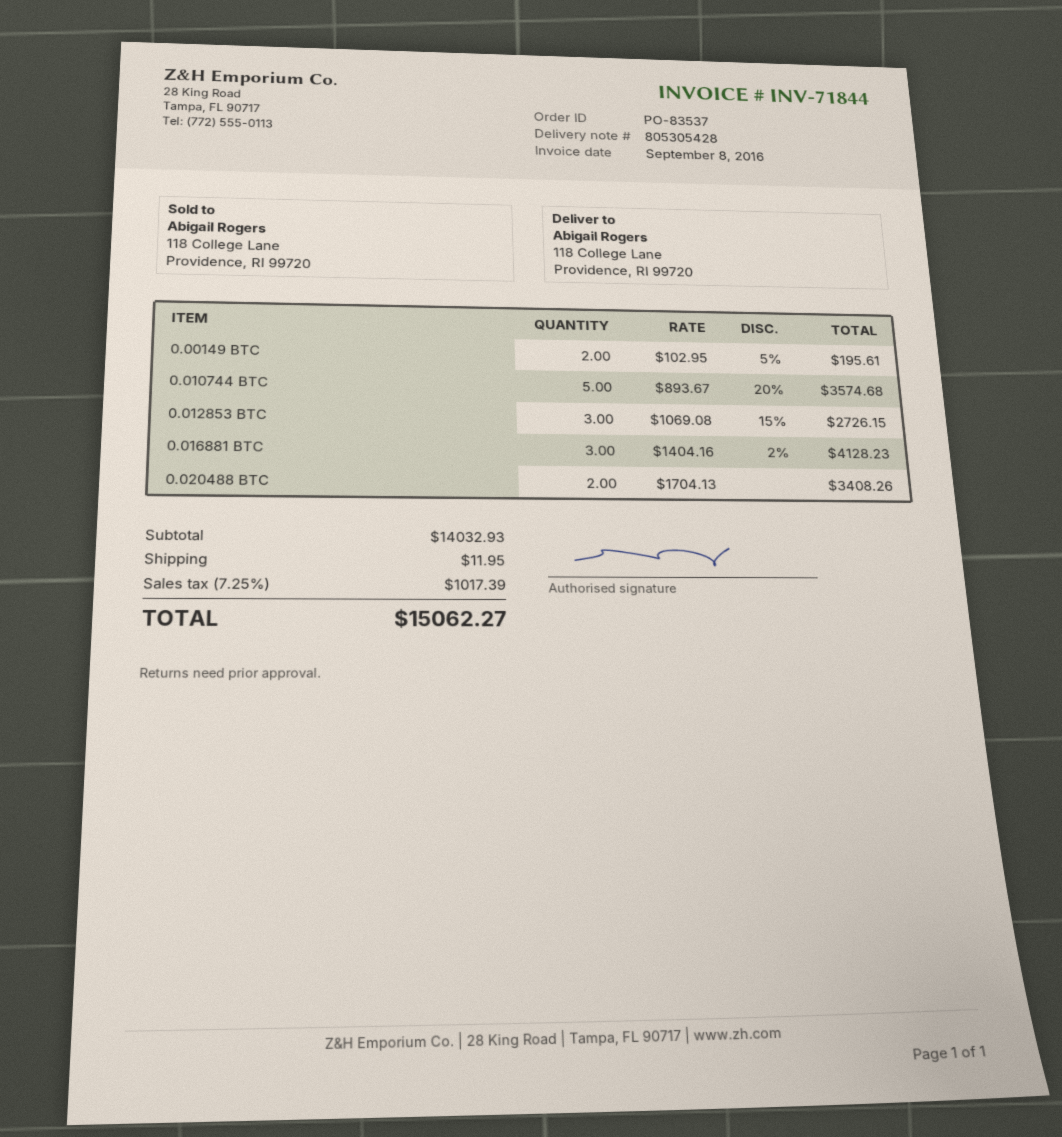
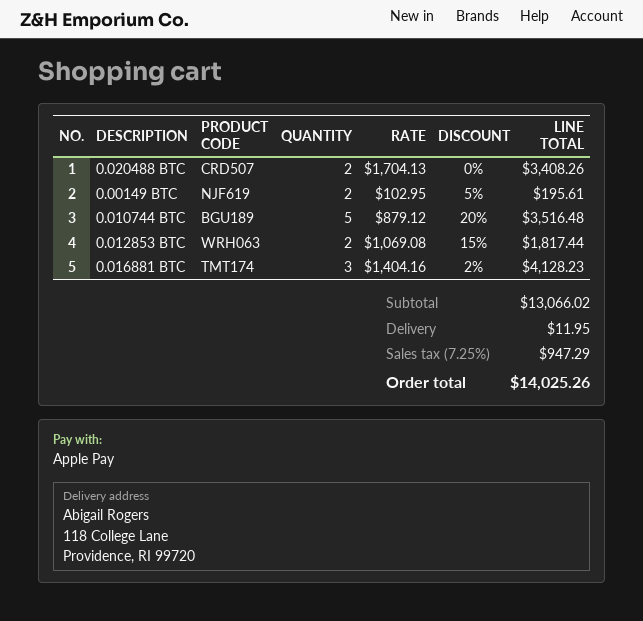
0.010744 BTC: 5 x 893.67 - 20% = 3574.68 -> 5 x 879.12 - 20% = 3516.48
0.012853 BTC: 3 x 1069.08 - 15% = 2726.15 -> 2 x 1069.08 - 15% = 1817.44
subtotal: 14032.93 -> 13066.02
tax: 7.25% = 1017.39 -> 7.25% = 947.29
total: 15062.27 -> 14025.26

